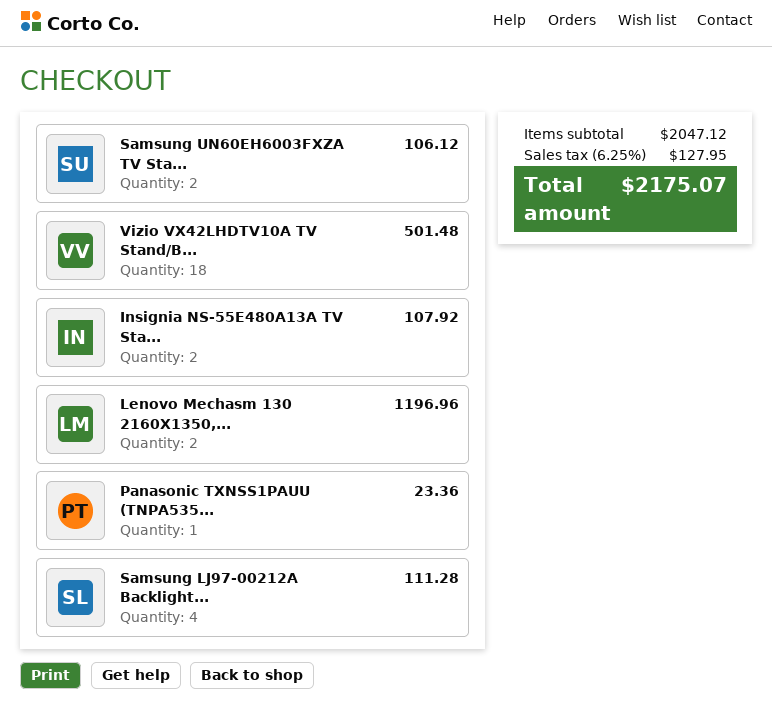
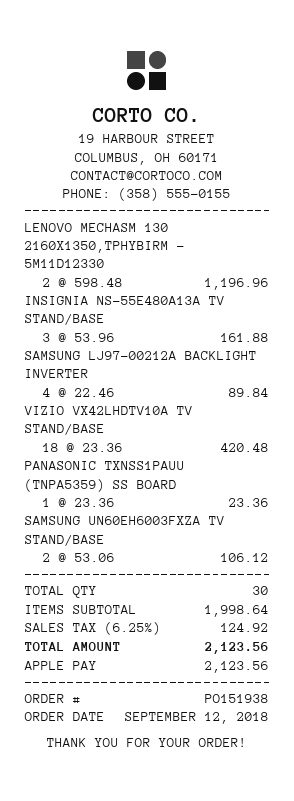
Vizio VX42LHDTV10A TV Stand/B...: 18 for 501.48 -> 18 for 420.48
Insignia NS-55E480A13A TV Sta...: 2 for 107.92 -> 3 for 161.88
Samsung LJ97-00212A Backlight...: 4 for 111.28 -> 4 for 89.84
subtotal: 2047.12 -> 1998.64
tax: 6.25% = 127.95 -> 6.25% = 124.92
total: 2175.07 -> 2123.56

